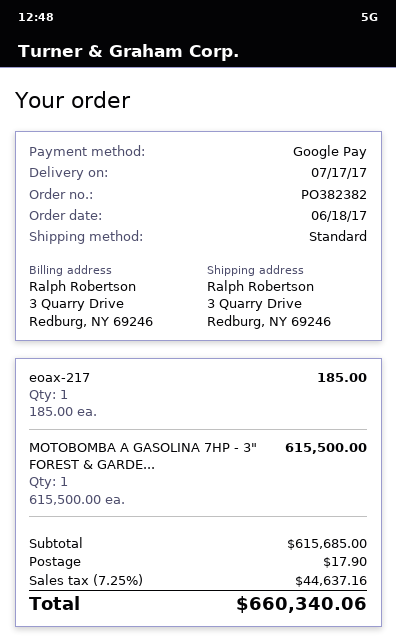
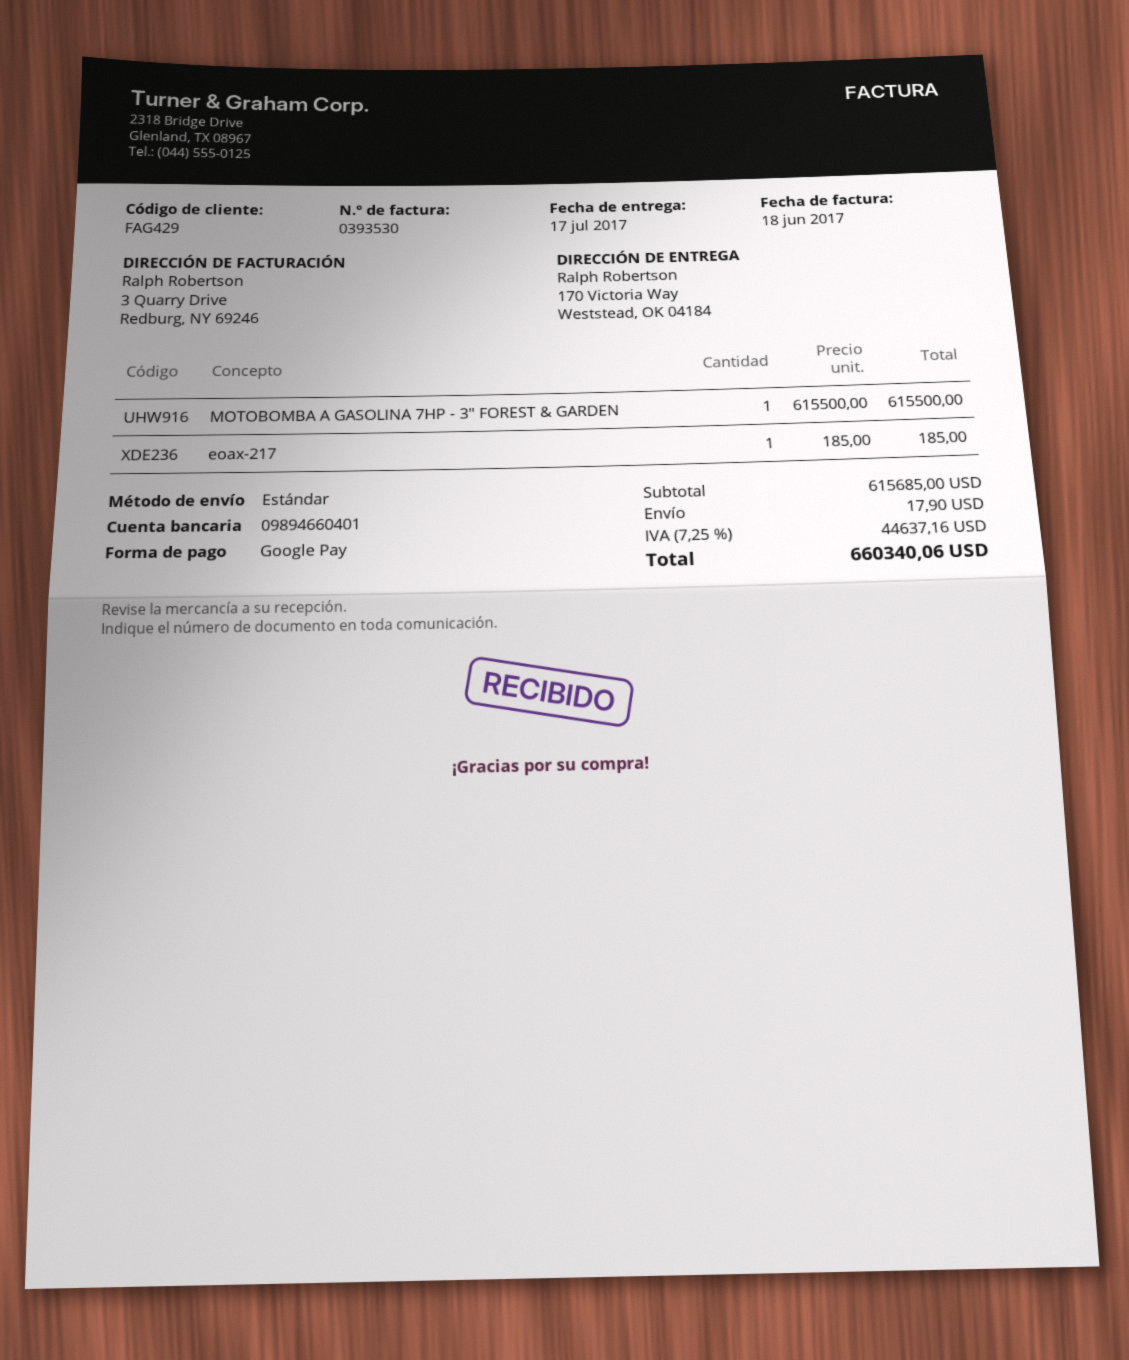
ship to: 3 Quarry Drive, Redburg, NY 69246 -> 170 Victoria Way, Weststead, OK 04184

